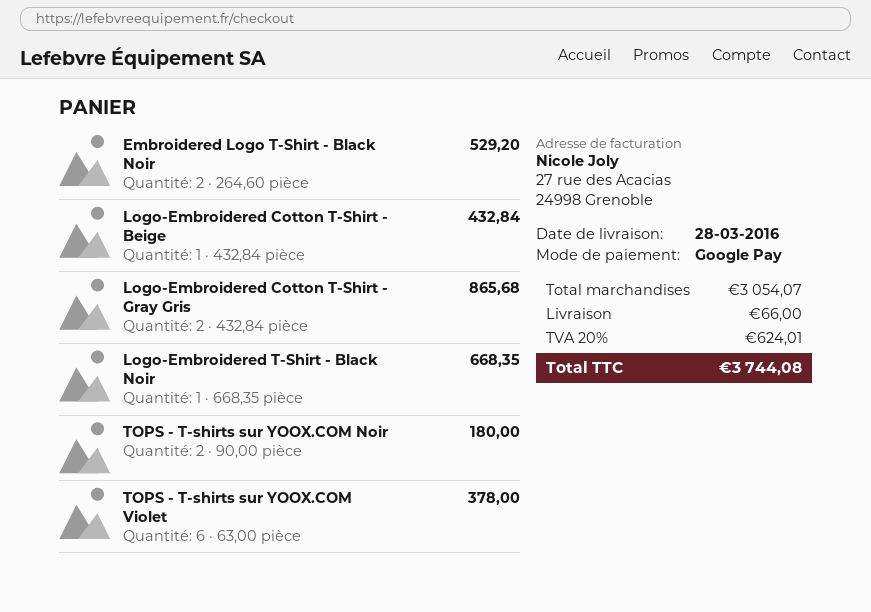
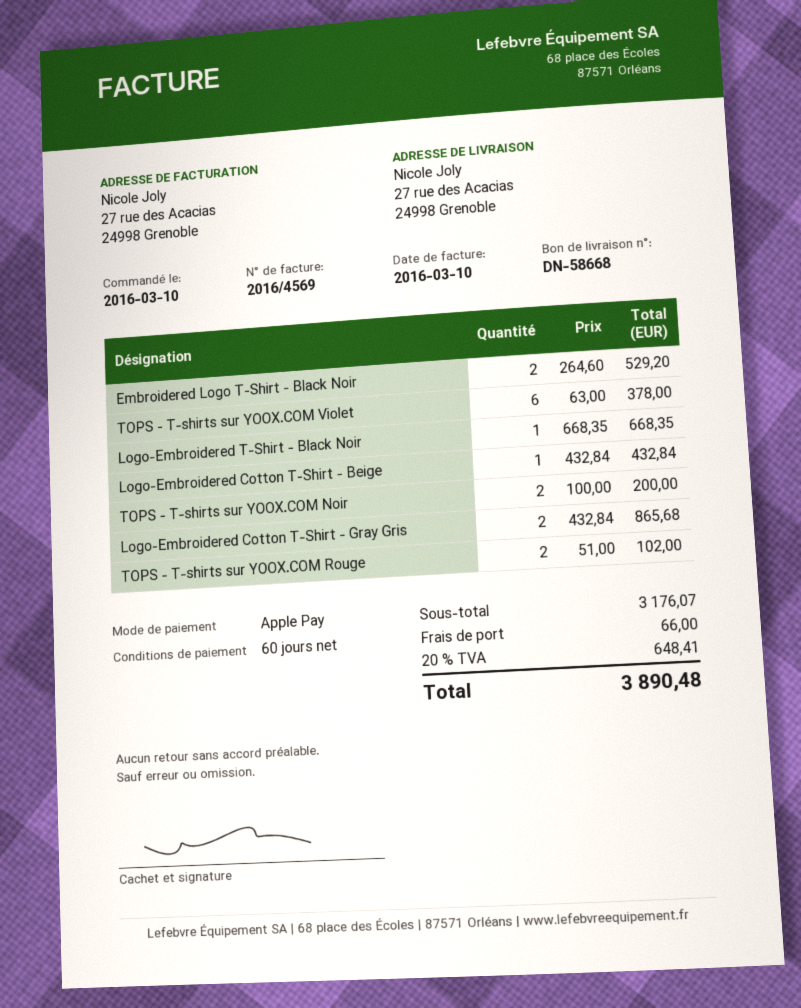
payment method: Google Pay -> Apple Pay
TOPS - T-shirts sur YOOX.COM Noir: 2 x 90.00 = 180.00 -> 2 x 100.00 = 200.00
TOPS - T-shirts sur YOOX.COM Rouge: none -> 2 x 51.00 = 102.00
subtotal: 3054.07 -> 3176.07
tax: 20% = 624.01 -> 20% = 648.41
total: 3744.08 -> 3890.48

